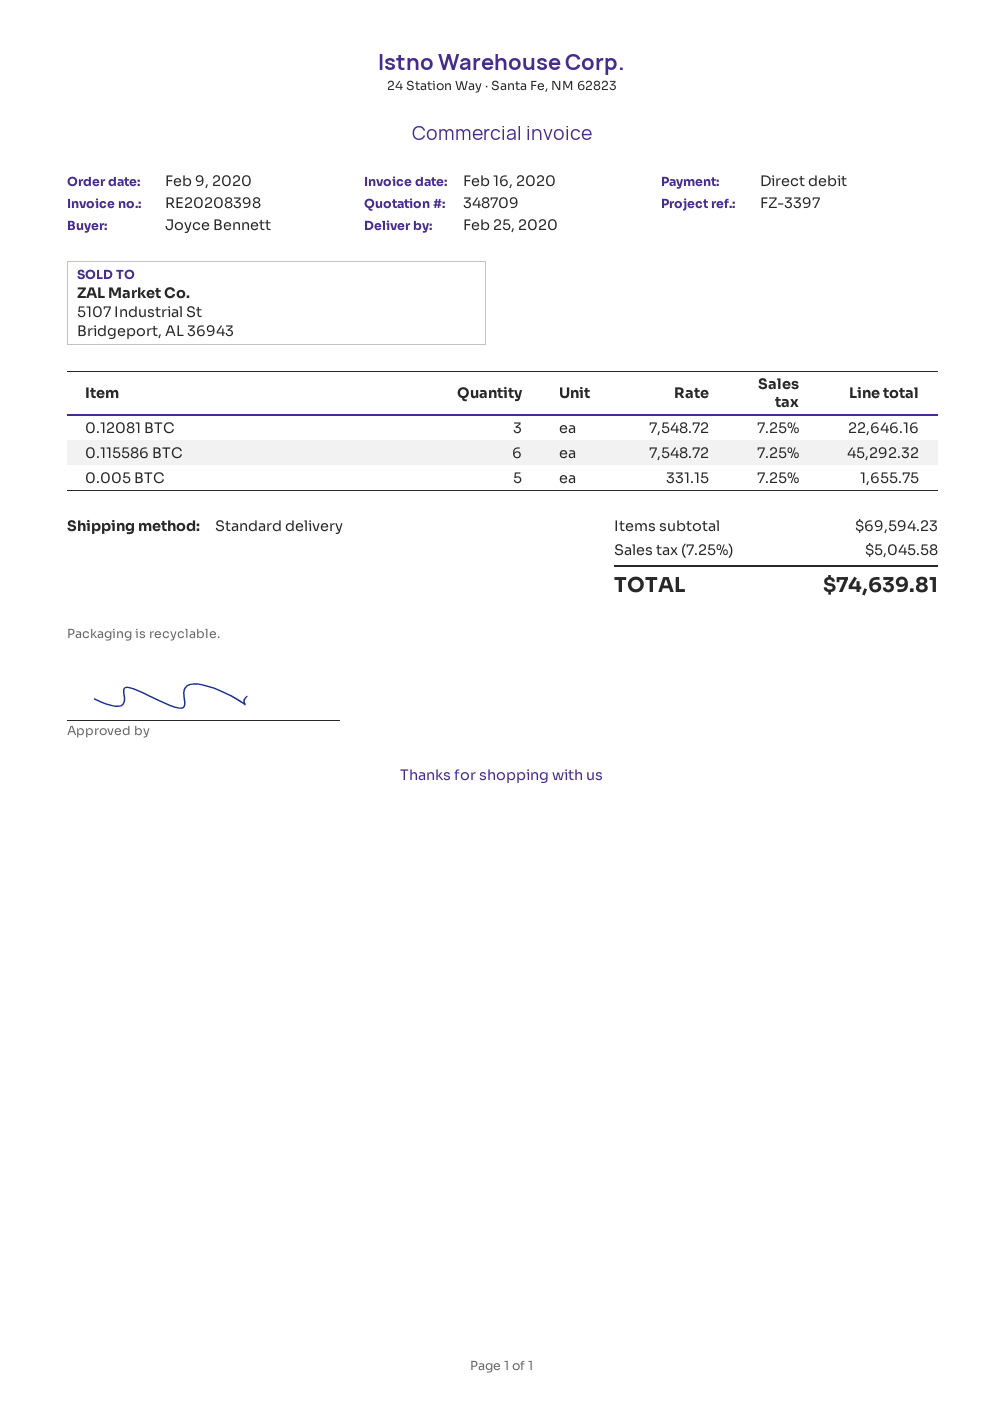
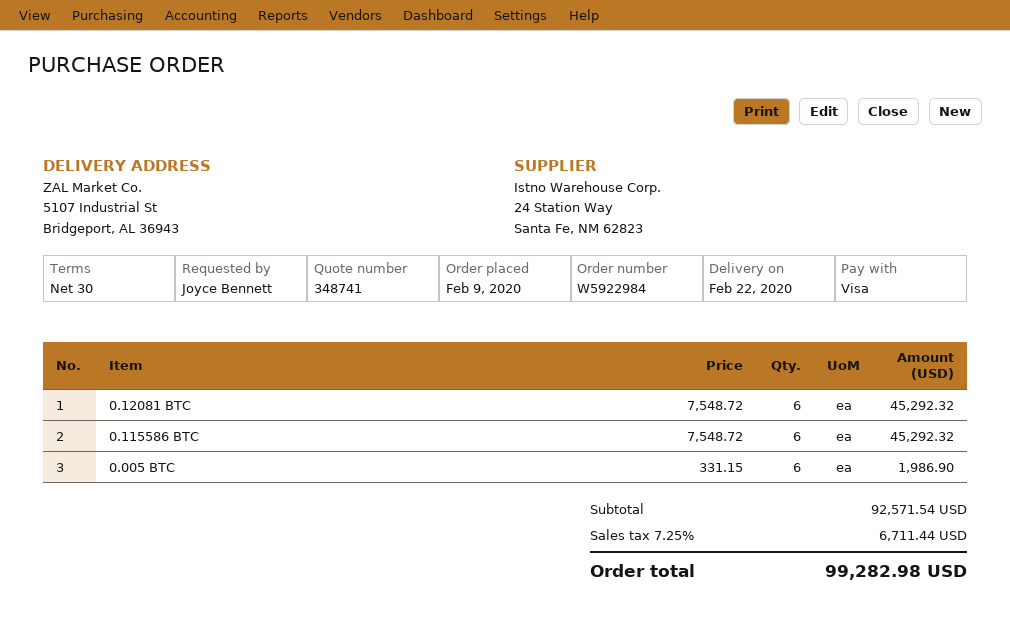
quote number: 348709 -> 348741
delivery date: 2020-02-25 -> 2020-02-22
payment method: direct debit -> Visa
0.12081 BTC: 3 x 7548.72 = 22646.16 -> 6 x 7548.72 = 45292.32
0.005 BTC: 5 x 331.15 = 1655.75 -> 6 x 331.15 = 1986.90
subtotal: 69594.23 -> 92571.54
tax: 7.25% = 5045.58 -> 7.25% = 6711.44
total: 74639.81 -> 99282.98

